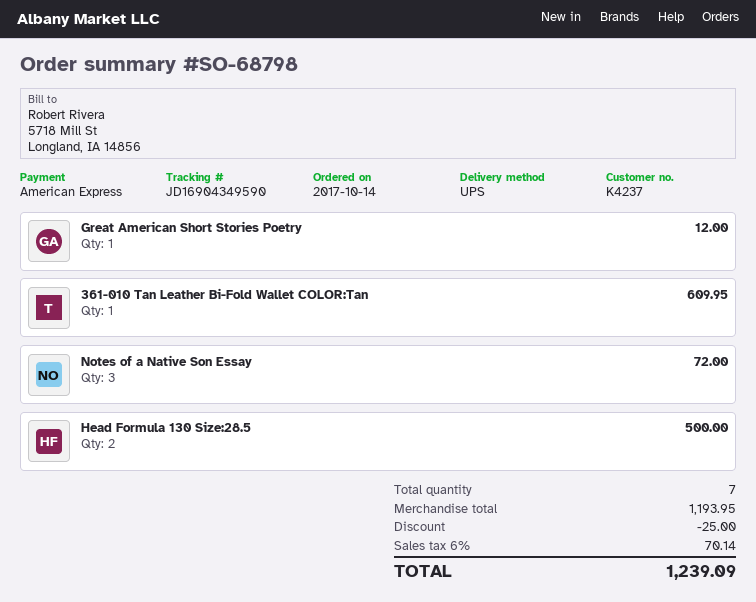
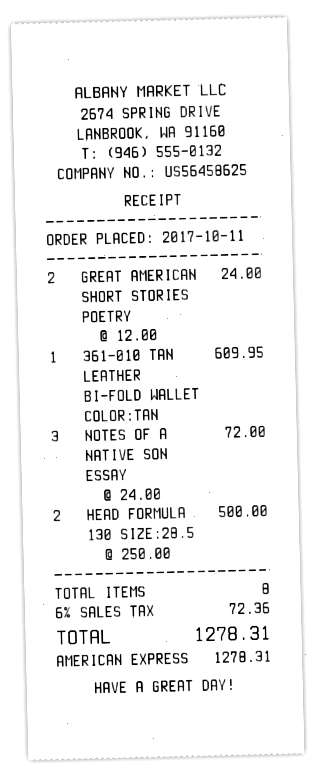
order date: 2017-10-14 -> 2017-10-11
Great American Short Stories Poetry: 1 for 12.00 -> 2 for 24.00
total quantity: 7 -> 8
discount: 25.00 -> none
tax: 6% = 70.14 -> 6% = 72.36
total: 1239.09 -> 1278.31

